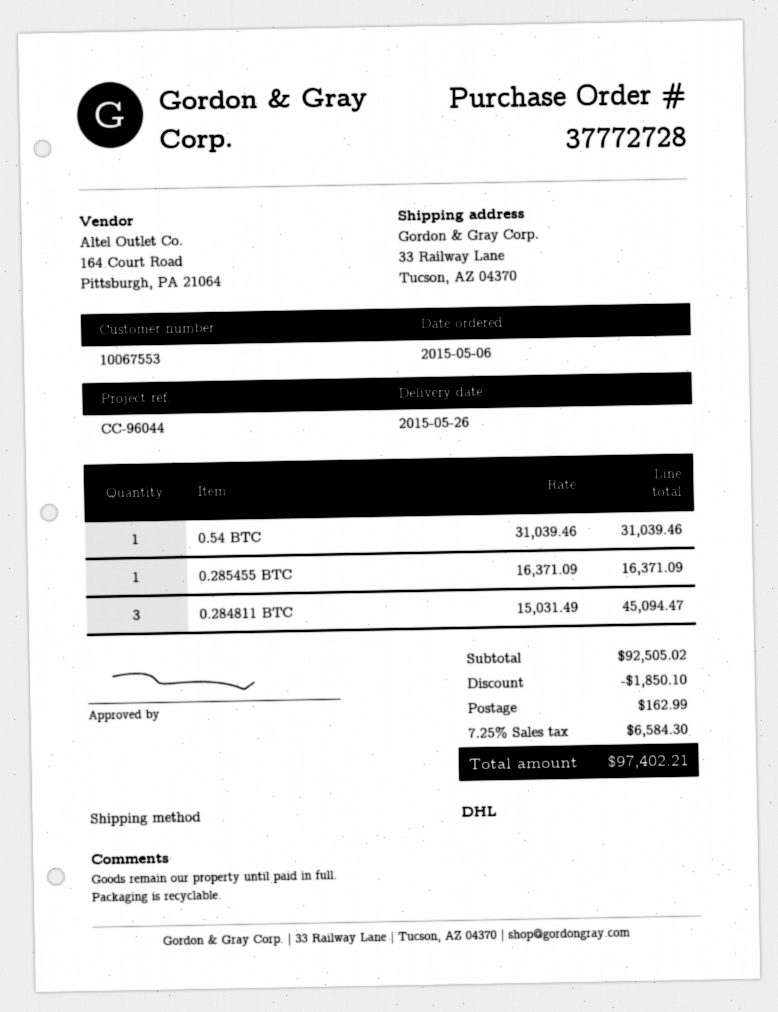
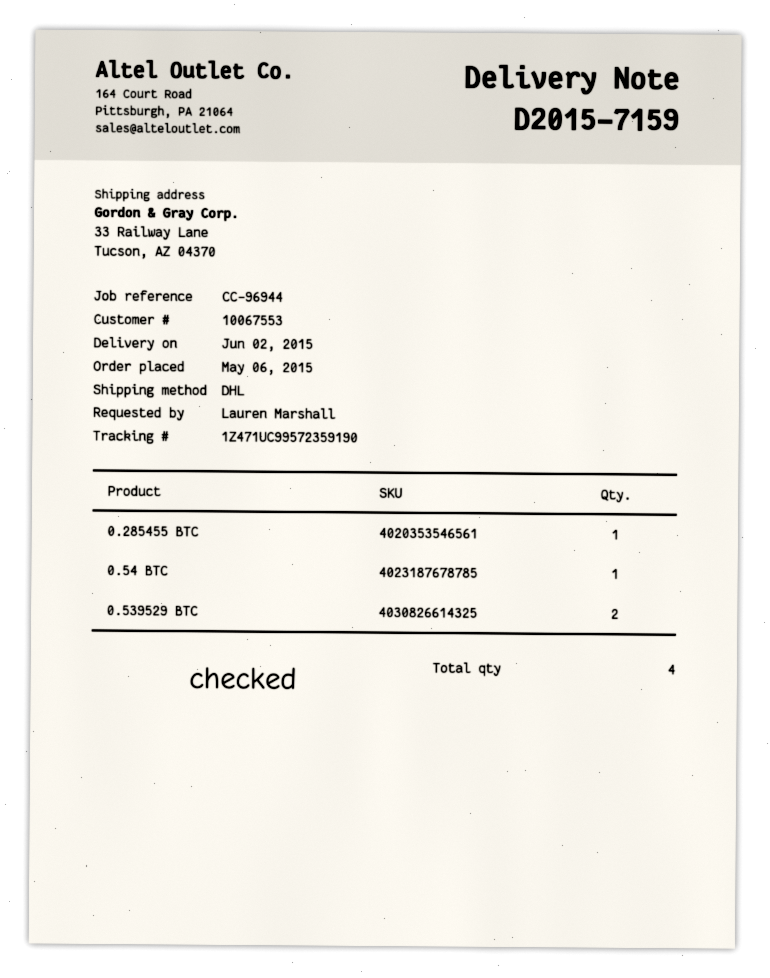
delivery date: 2015-05-26 -> 2015-06-02
reference: CC-96044 -> CC-96944
0.284811 BTC: 3 -> none
0.539529 BTC: none -> 2

